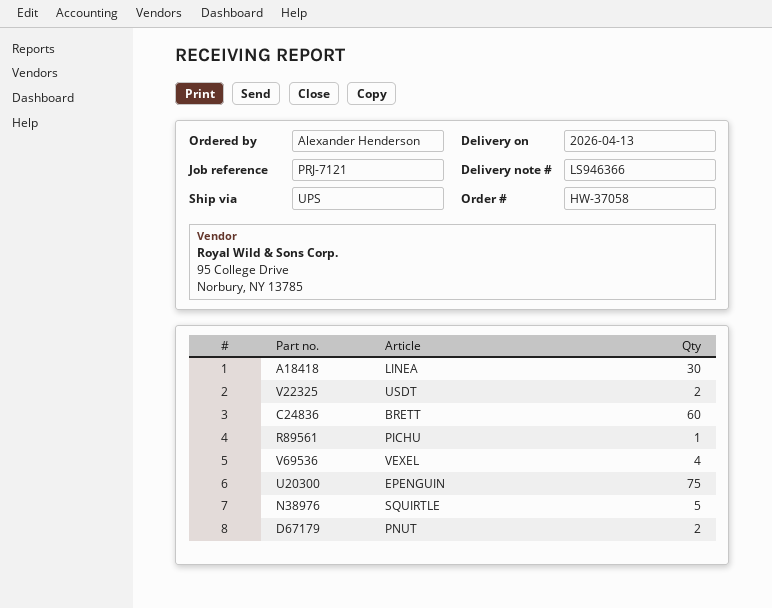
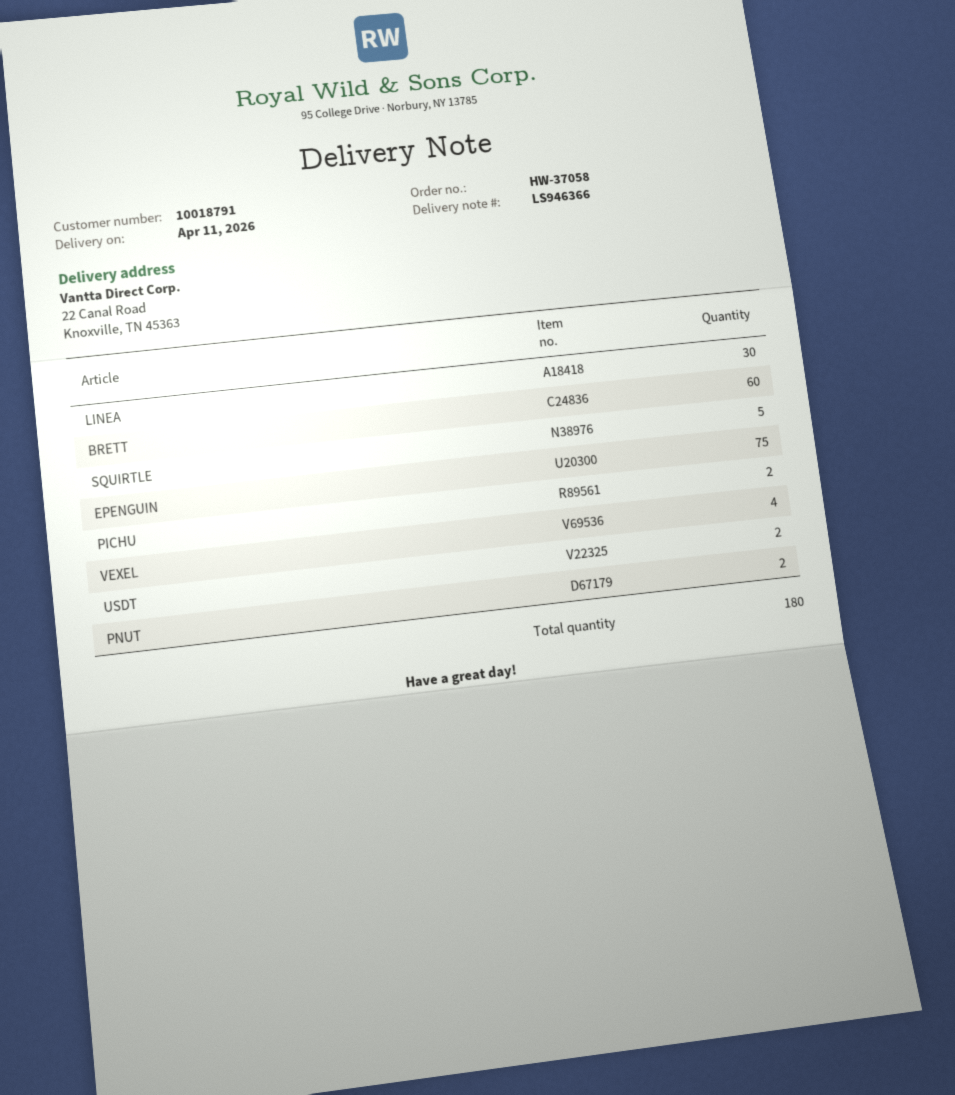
delivery date: 2026-04-13 -> 2026-04-11
PICHU: 1 -> 2

